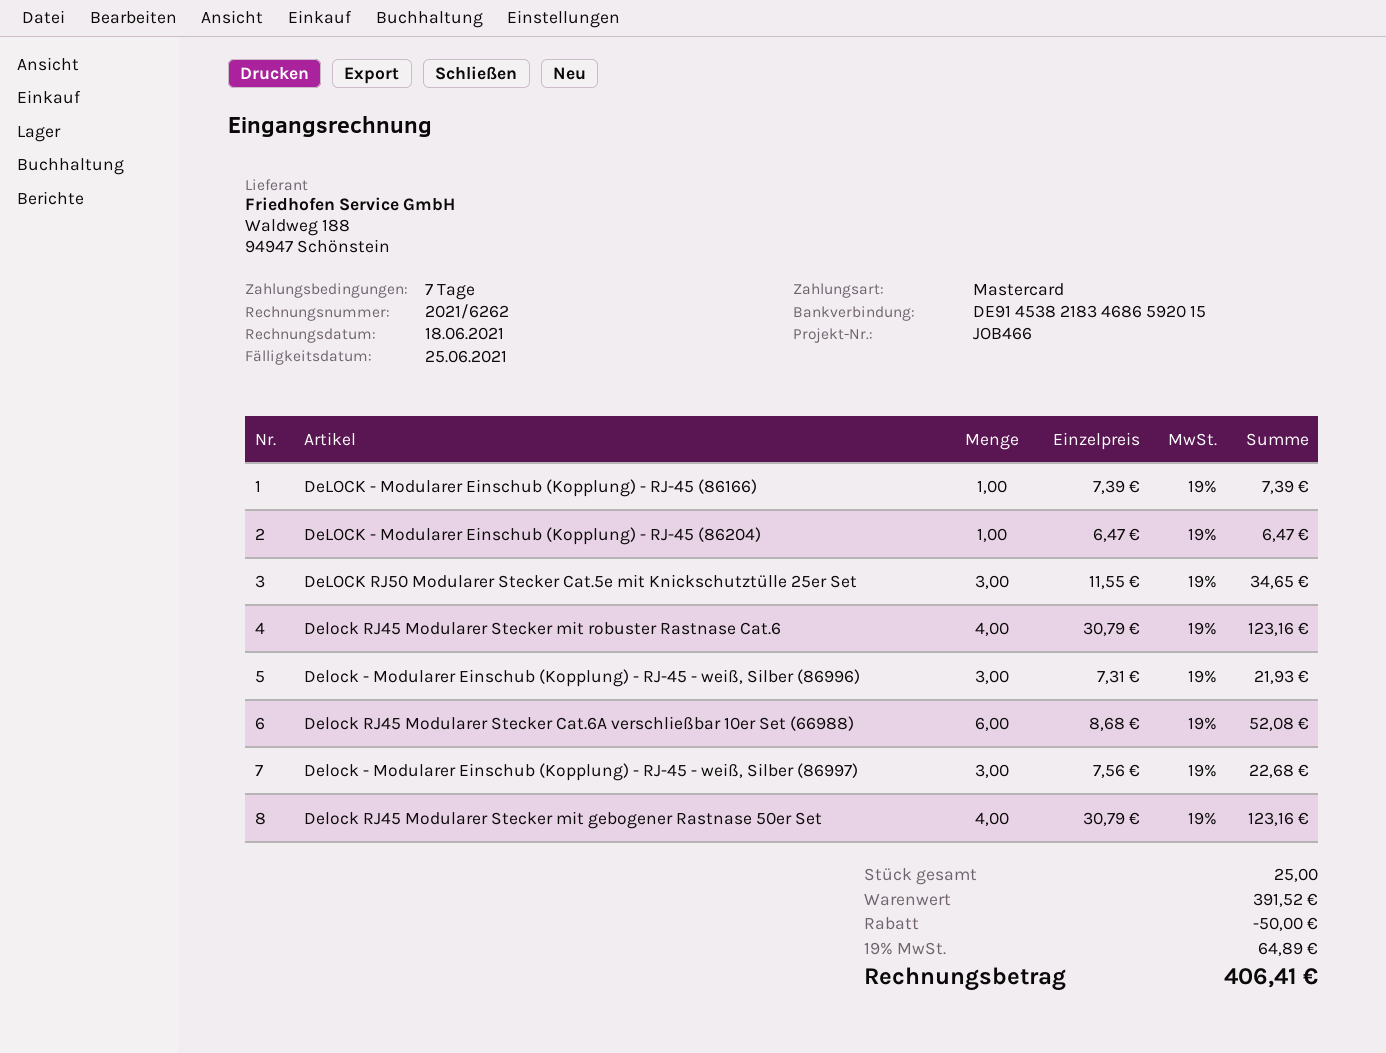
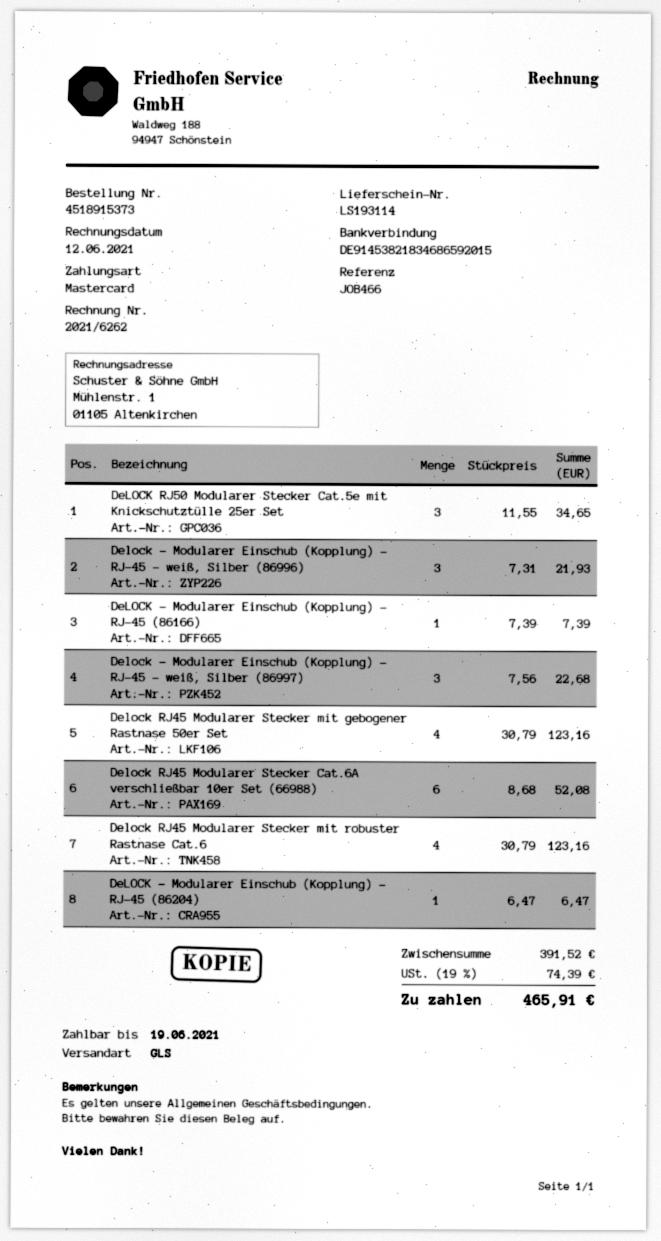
invoice date: 2021-06-18 -> 2021-06-12
due date: 2021-06-25 -> 2021-06-19
discount: 50.00 -> none
tax: 19% = 64.89 -> 19% = 74.39
total: 406.41 -> 465.91

